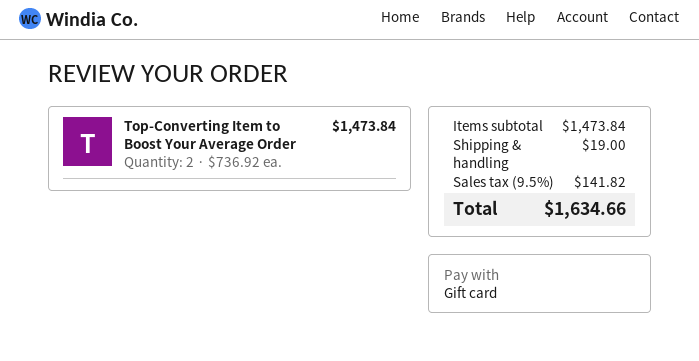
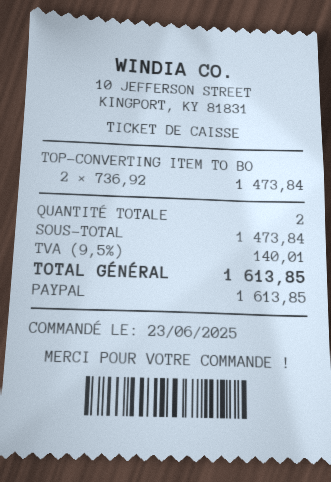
payment method: gift card -> PayPal
shipping: 19.00 -> none
tax: 9.5% = 141.82 -> 9.5% = 140.01
total: 1634.66 -> 1613.85

